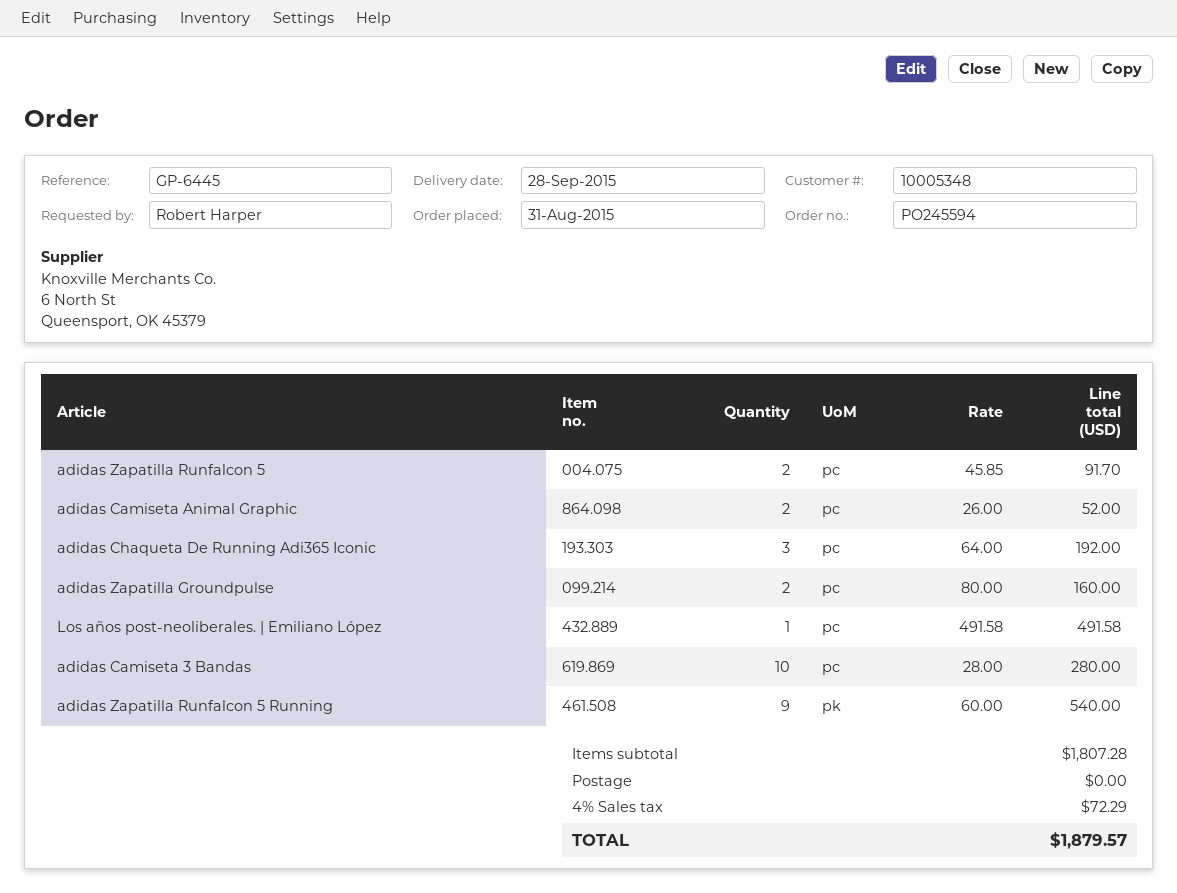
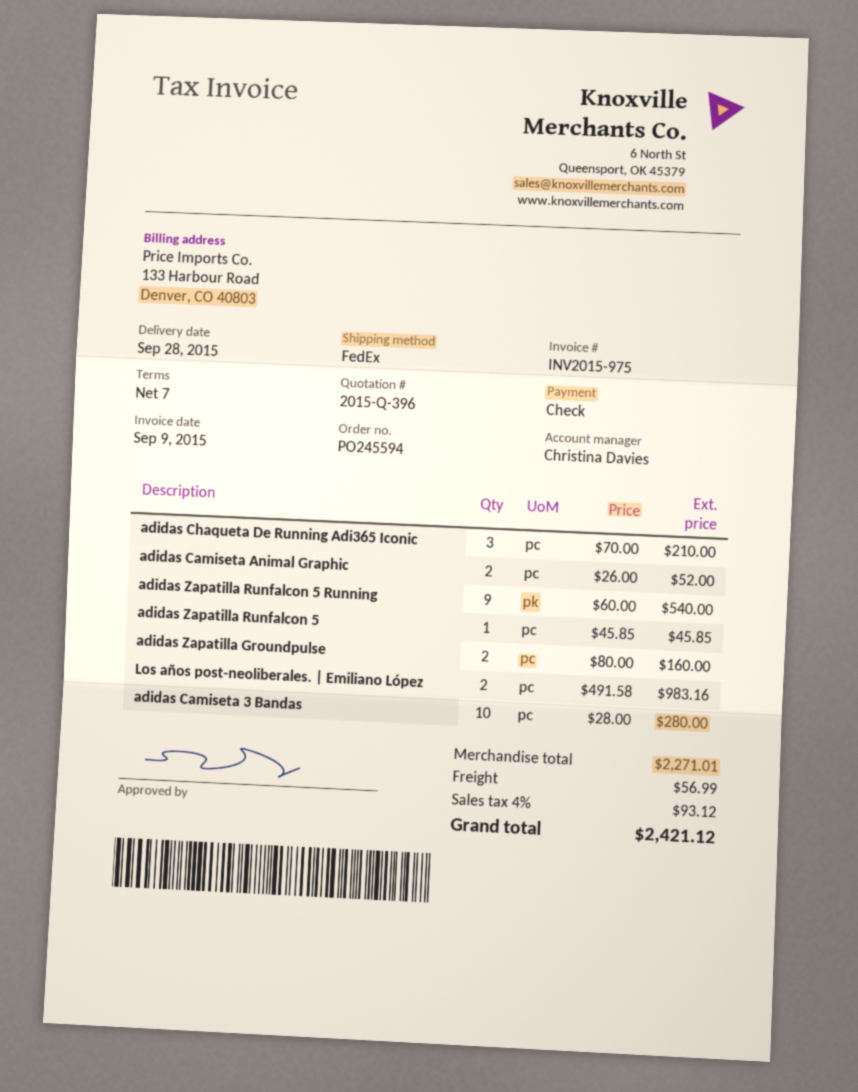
adidas Zapatilla Runfalcon 5: 2 x 45.85 = 91.70 -> 1 x 45.85 = 45.85
adidas Chaqueta De Running Adi365 Iconic: 3 x 64.00 = 192.00 -> 3 x 70.00 = 210.00
Los años post-neoliberales. | Emiliano López: 1 x 491.58 = 491.58 -> 2 x 491.58 = 983.16
subtotal: 1807.28 -> 2271.01
shipping: 0.00 -> 56.99
tax: 4% = 72.29 -> 4% = 93.12
total: 1879.57 -> 2421.12

